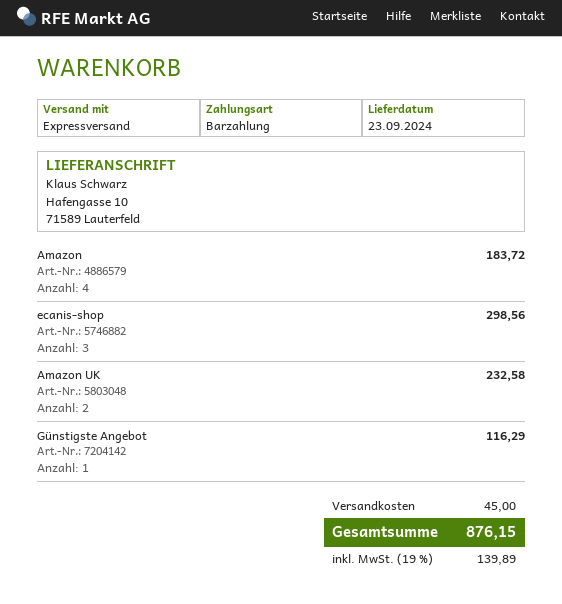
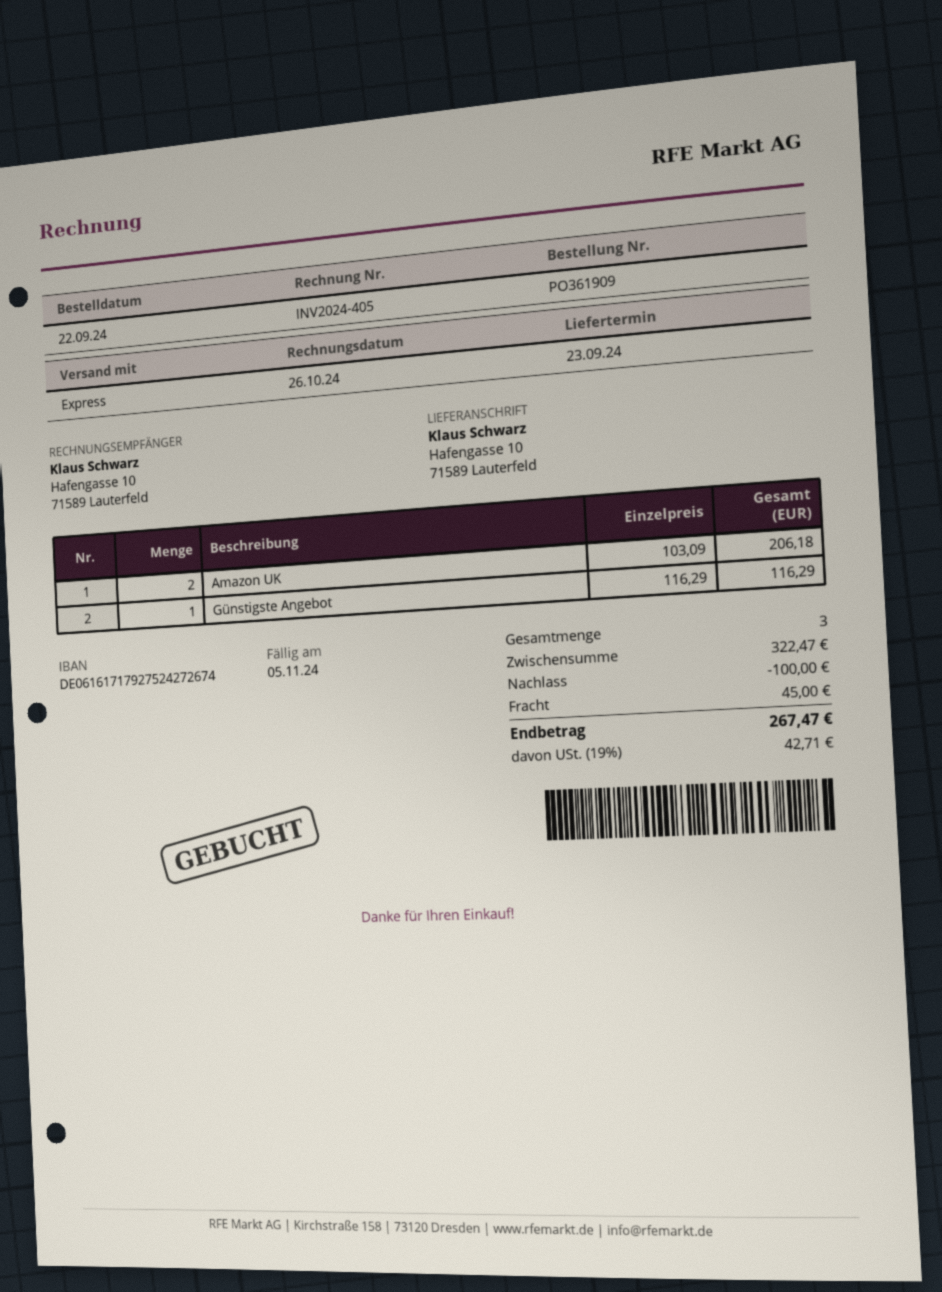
Amazon: 4 for 183.72 -> none
ecanis-shop: 3 for 298.56 -> none
Amazon UK: 2 for 232.58 -> 2 for 206.18
discount: none -> 100.00
tax: 19% = 139.89 -> 19% = 42.71
total: 876.15 -> 267.47

